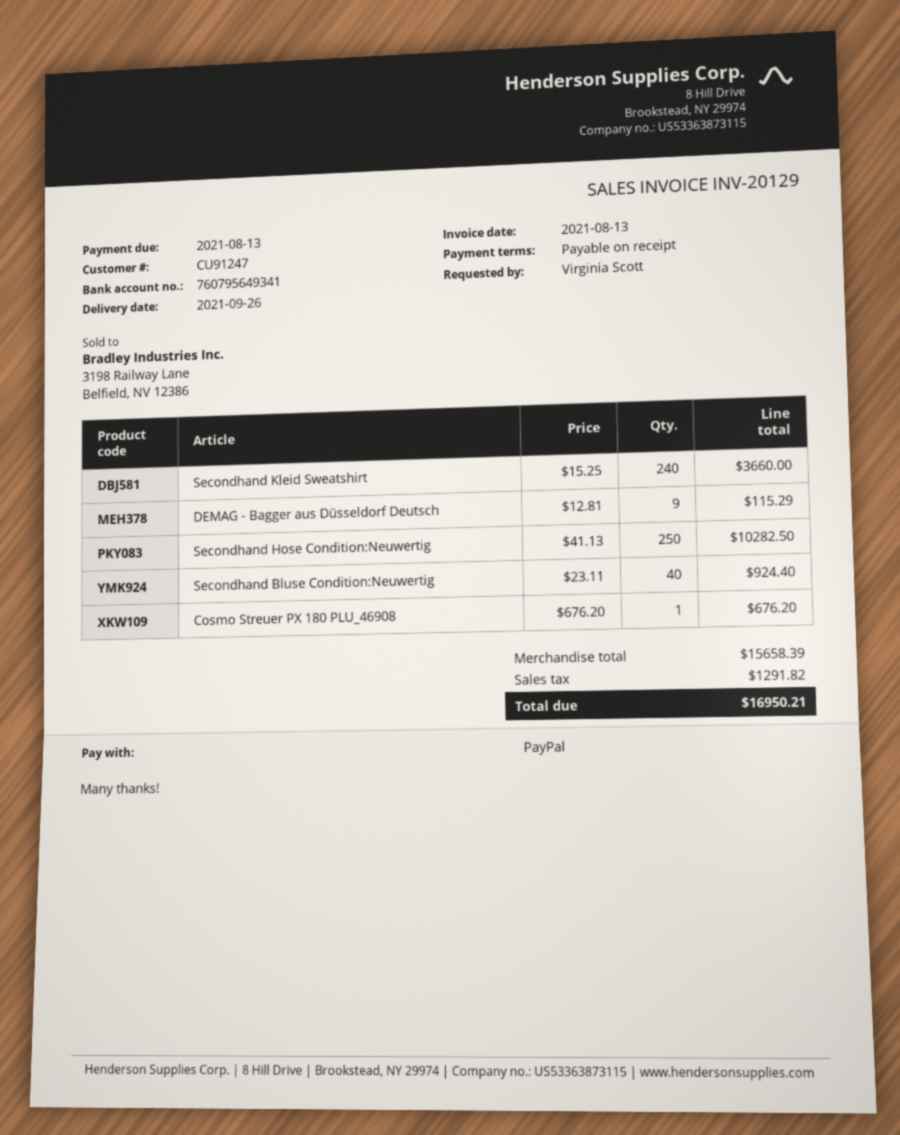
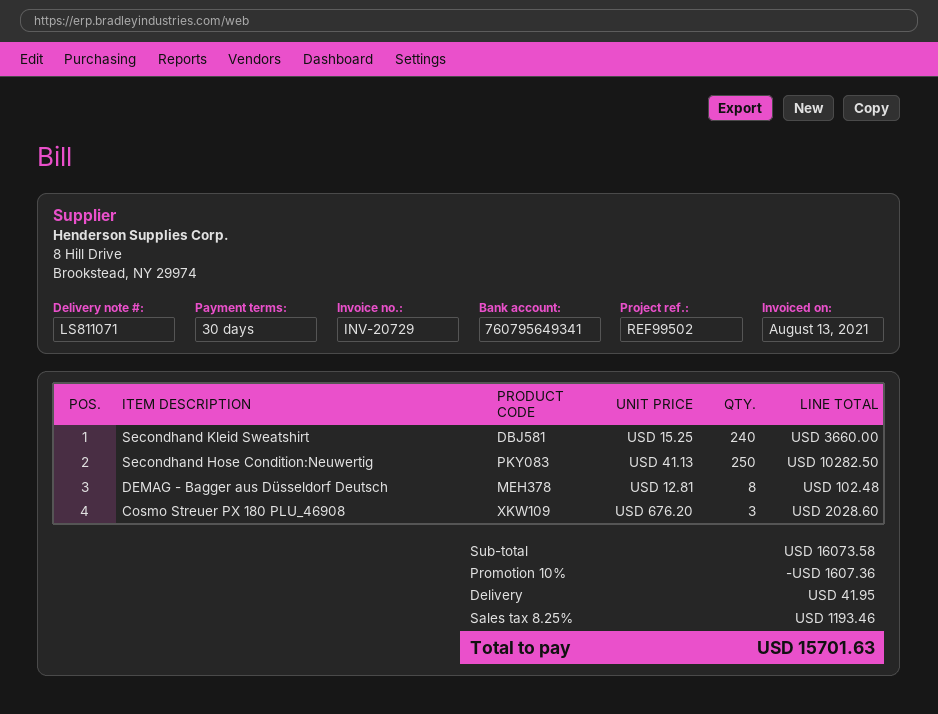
invoice number: INV-20129 -> INV-20729
payment terms: on receipt -> 30 days
DEMAG - Bagger aus Düsseldorf Deutsch: 9 x 12.81 = 115.29 -> 8 x 12.81 = 102.48
Secondhand Bluse Condition:Neuwertig: 40 x 23.11 = 924.40 -> none
Cosmo Streuer PX 180 PLU_46908: 1 x 676.20 = 676.20 -> 3 x 676.20 = 2028.60
subtotal: 15658.39 -> 16073.58
discount: none -> 10% = 1607.36
shipping: none -> 41.95
tax: 1291.82 -> 1193.46
total: 16950.21 -> 15701.63

